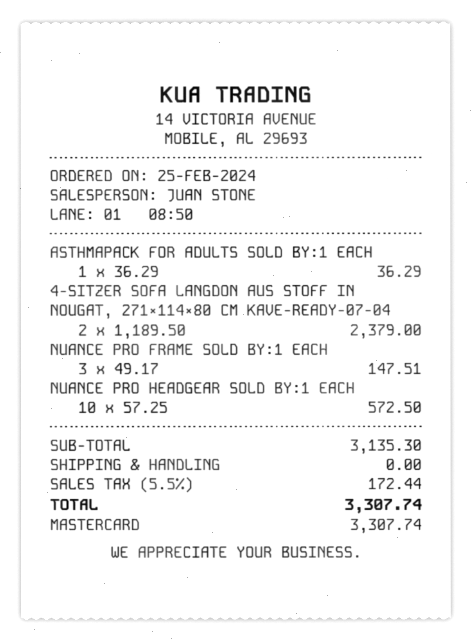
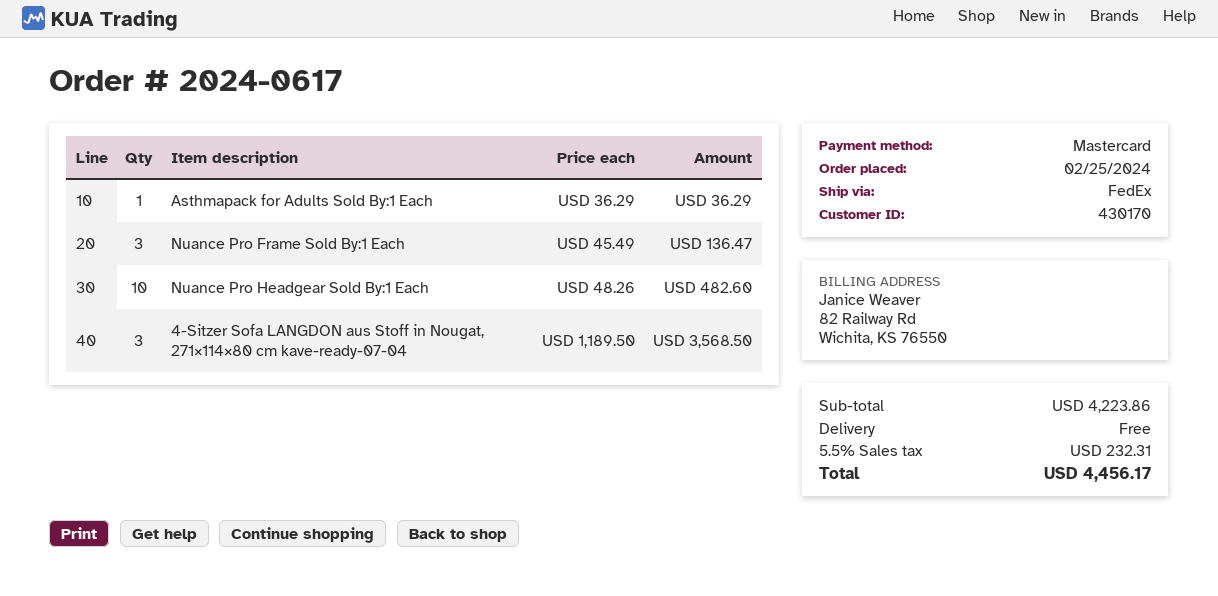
4-SITZER SOFA LANGDON AUS STOFF IN NOUGAT, 271×114×80 CM KAVE-READY-07-04: 2 x 1189.50 = 2379.00 -> 3 x 1189.50 = 3568.50
NUANCE PRO FRAME SOLD BY:1 EACH: 3 x 49.17 = 147.51 -> 3 x 45.49 = 136.47
NUANCE PRO HEADGEAR SOLD BY:1 EACH: 10 x 57.25 = 572.50 -> 10 x 48.26 = 482.60
subtotal: 3135.30 -> 4223.86
tax: 5.5% = 172.44 -> 5.5% = 232.31
total: 3307.74 -> 4456.17

